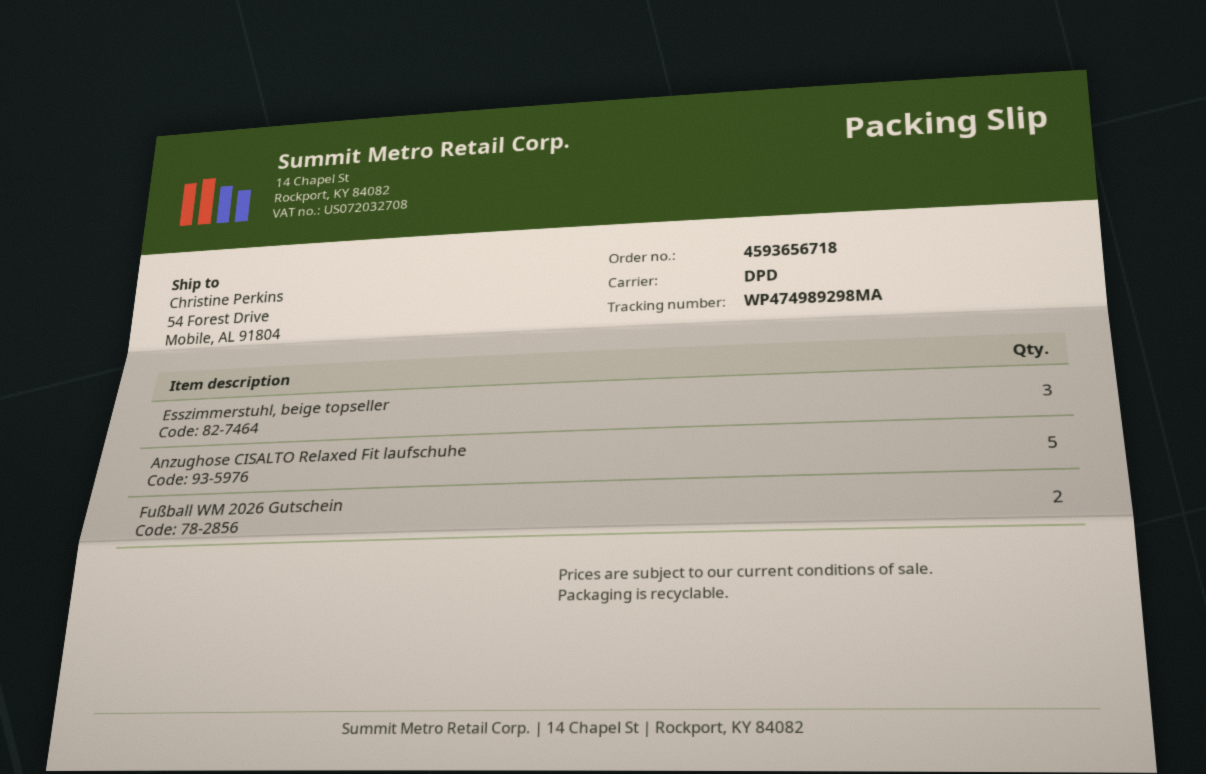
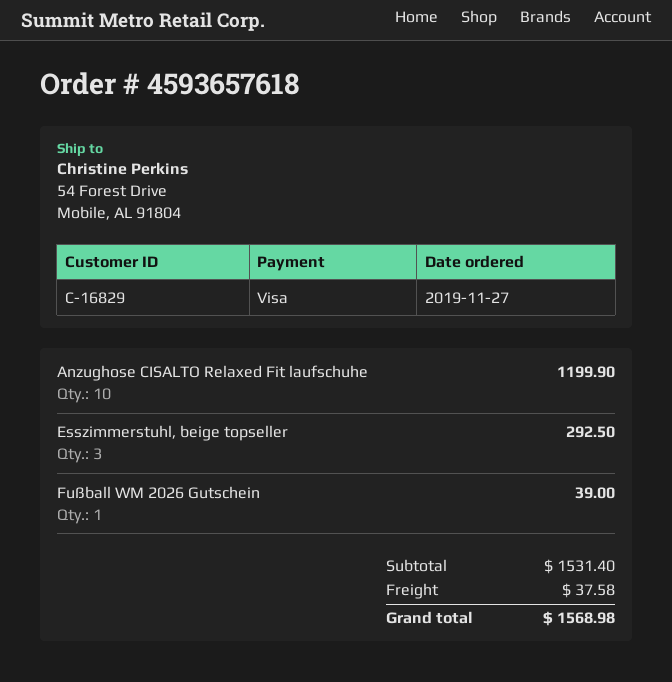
order number: 4593656718 -> 4593657618
Anzughose CISALTO Relaxed Fit laufschuhe: 5 -> 10
Fußball WM 2026 Gutschein: 2 -> 1

